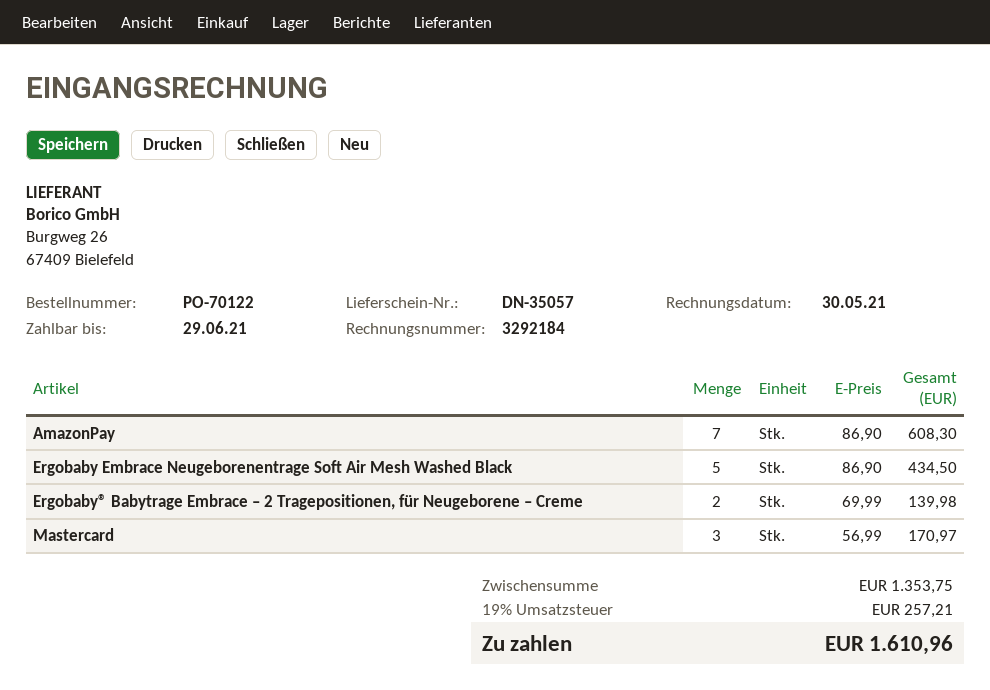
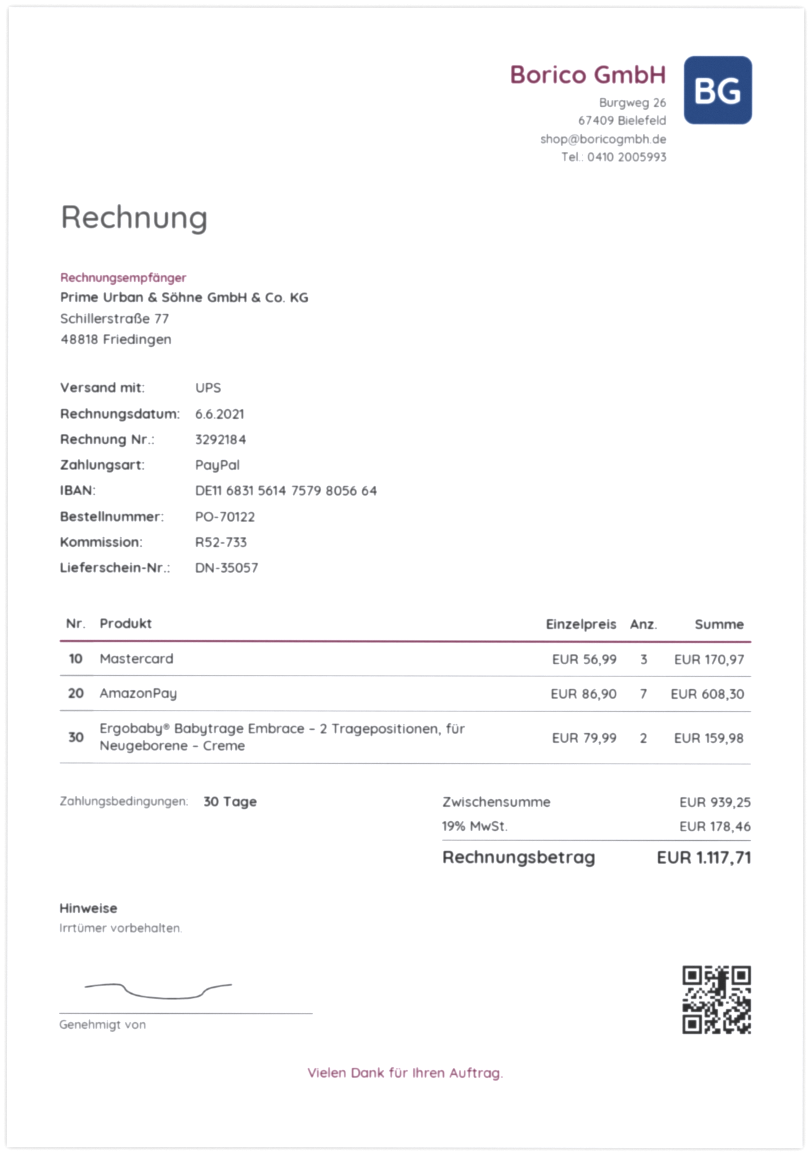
invoice date: 2021-05-30 -> 2021-06-06
Ergobaby Embrace Neugeborenentrage Soft Air Mesh Washed Black: 5 x 86.90 = 434.50 -> none
Ergobaby® Babytrage Embrace – 2 Tragepositionen, für Neugeborene – Creme: 2 x 69.99 = 139.98 -> 2 x 79.99 = 159.98
subtotal: 1353.75 -> 939.25
tax: 19% = 257.21 -> 19% = 178.46
total: 1610.96 -> 1117.71

